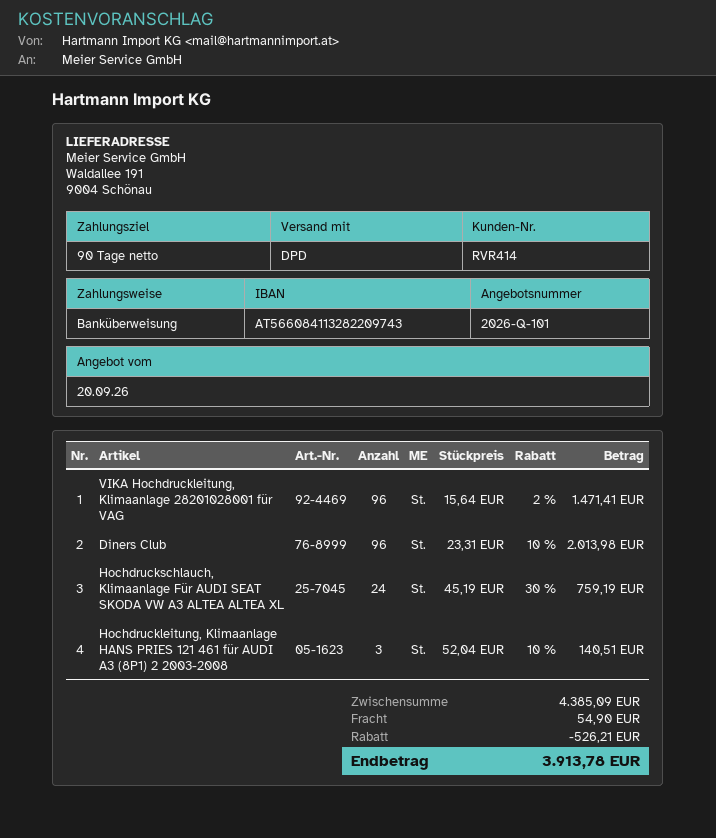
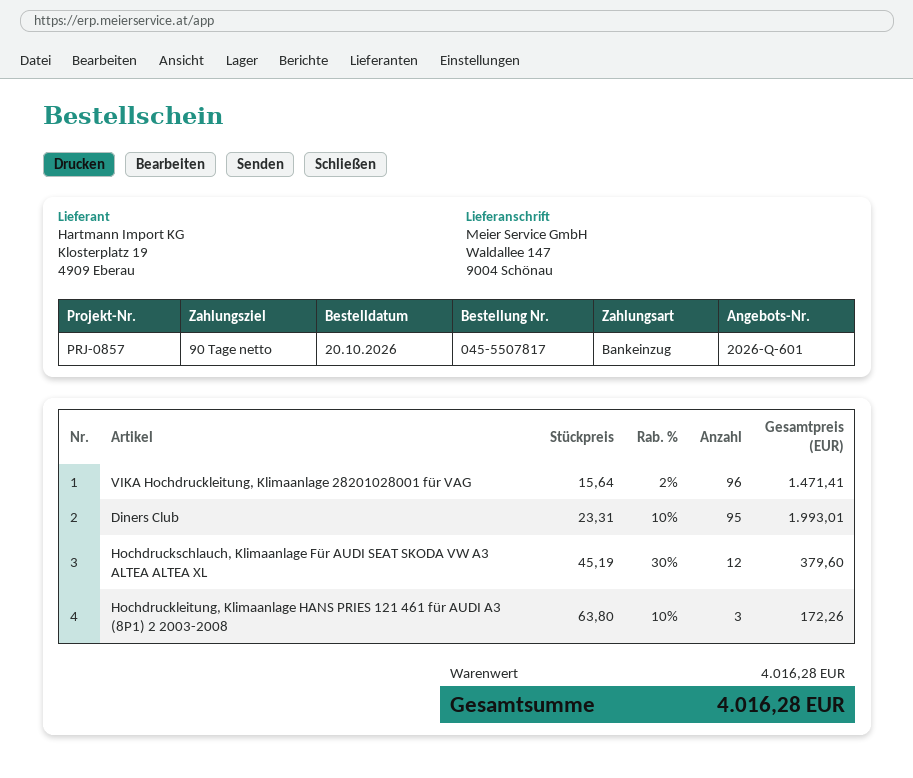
quote number: 2026-Q-101 -> 2026-Q-601
payment method: bank transfer -> direct debit
ship to: Waldallee 191, 9004 Schönau -> Waldallee 147, 9004 Schönau
Diners Club: 96 x 23.31 - 10% = 2013.98 -> 95 x 23.31 - 10% = 1993.01
Hochdruckschlauch, Klimaanlage Für AUDI SEAT SKODA VW A3 ALTEA ALTEA XL: 24 x 45.19 - 30% = 759.19 -> 12 x 45.19 - 30% = 379.60
Hochdruckleitung, Klimaanlage HANS PRIES 121 461 für AUDI A3 (8P1) 2 2003-2008: 3 x 52.04 - 10% = 140.51 -> 3 x 63.80 - 10% = 172.26
subtotal: 4385.09 -> 4016.28
discount: 526.21 -> none
shipping: 54.90 -> none
total: 3913.78 -> 4016.28

